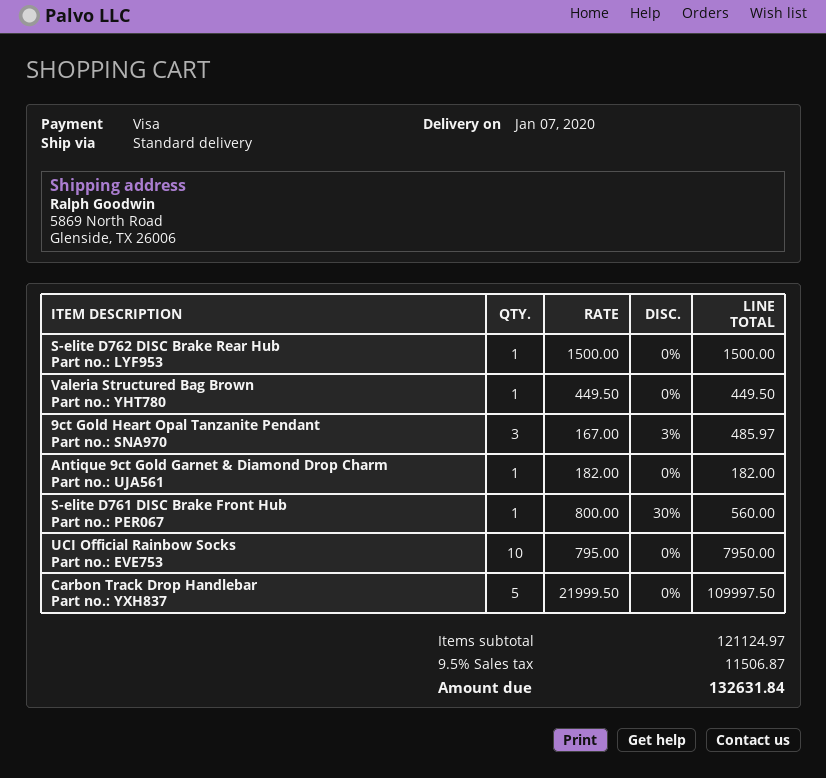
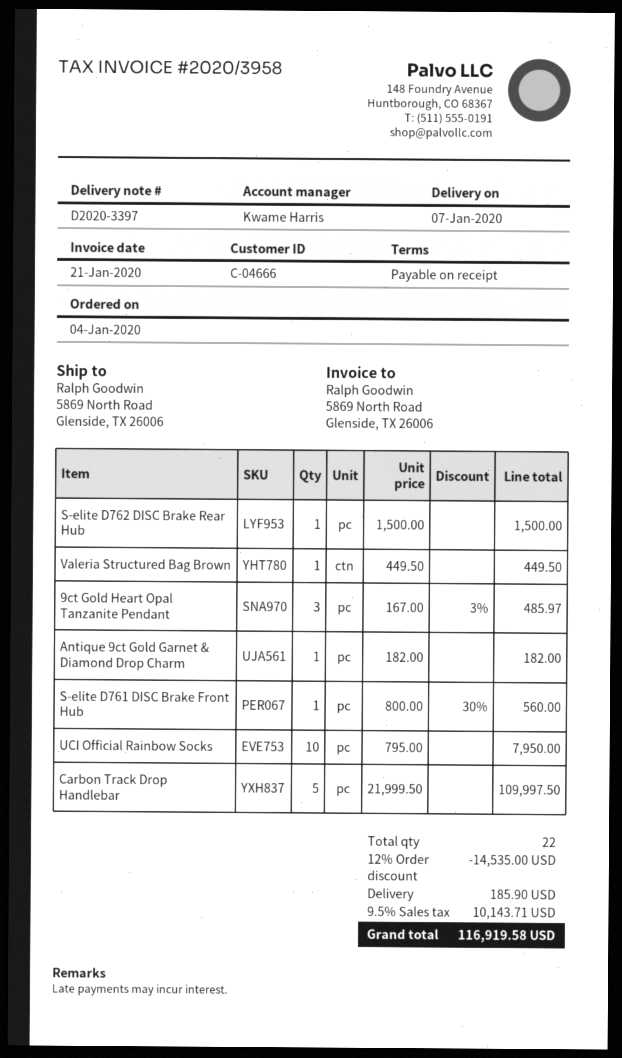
discount: none -> 12% = 14535.00
shipping: none -> 185.90
tax: 9.5% = 11506.87 -> 9.5% = 10143.71
total: 132631.84 -> 116919.58

